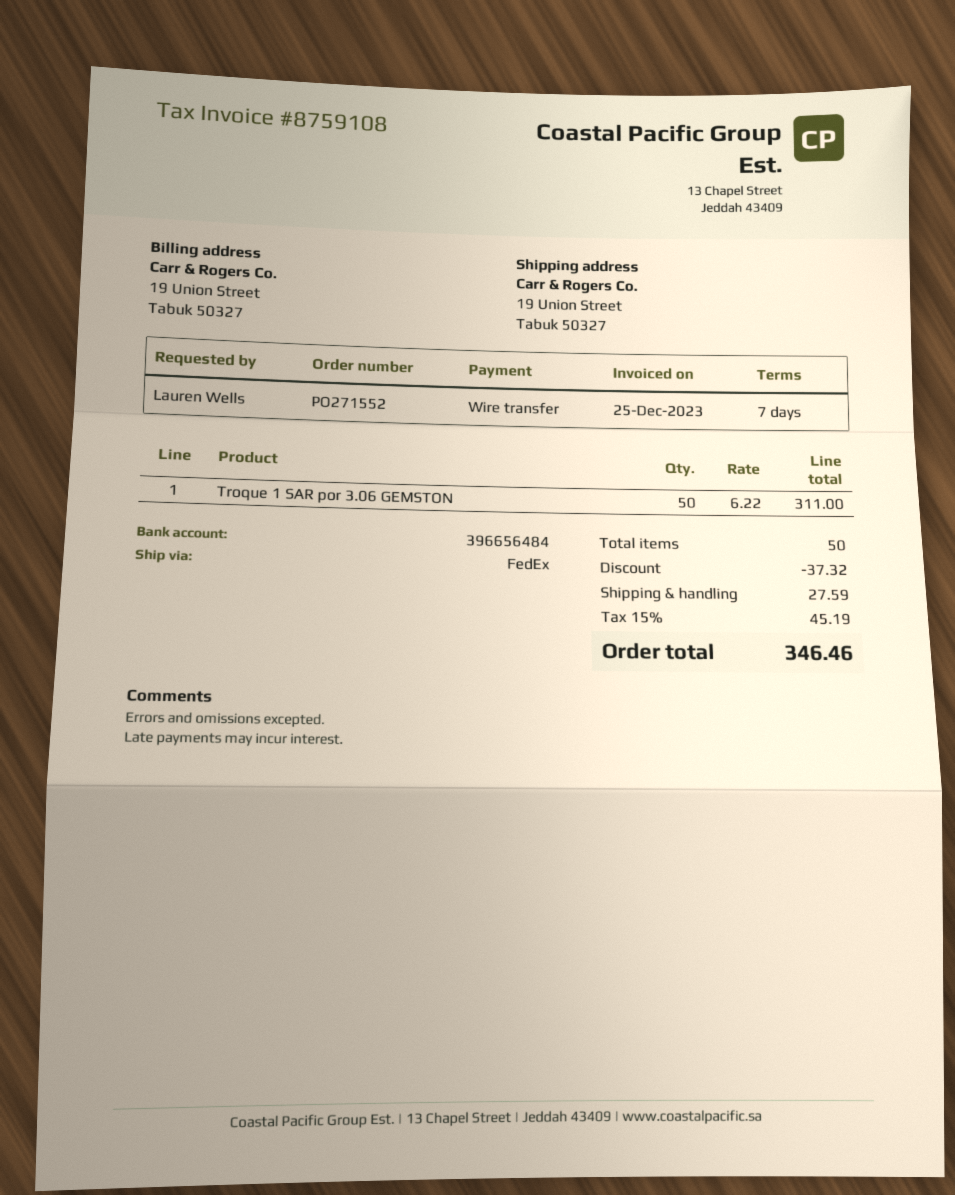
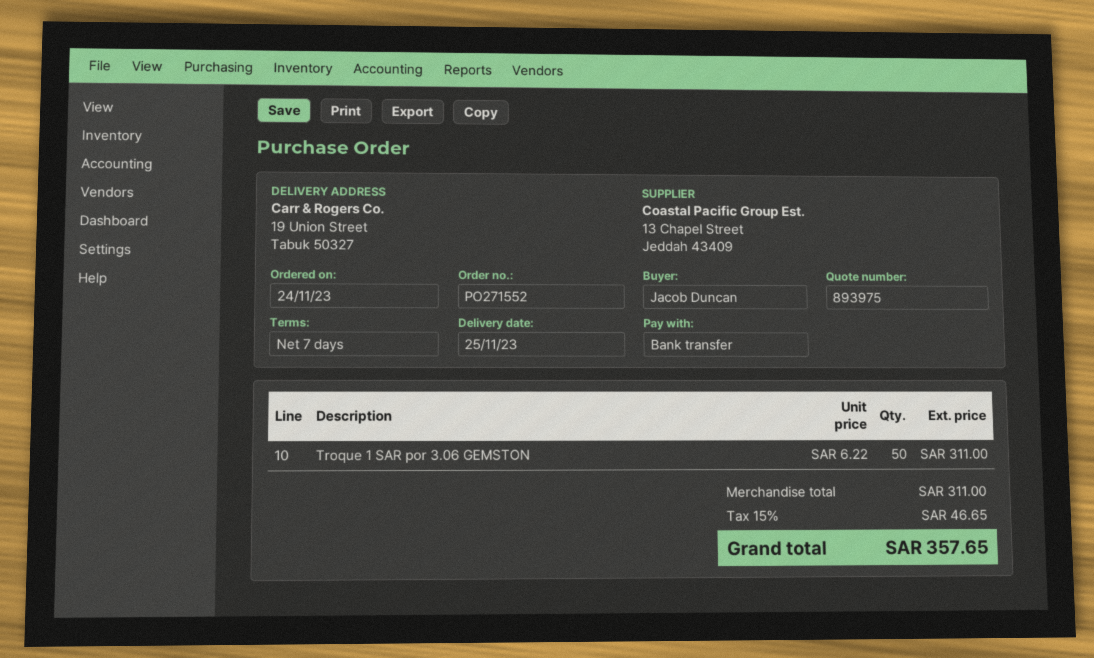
ordered by: Lauren Wells -> Jacob Duncan
discount: 37.32 -> none
shipping: 27.59 -> none
tax: 15% = 45.19 -> 15% = 46.65
total: 346.46 -> 357.65

